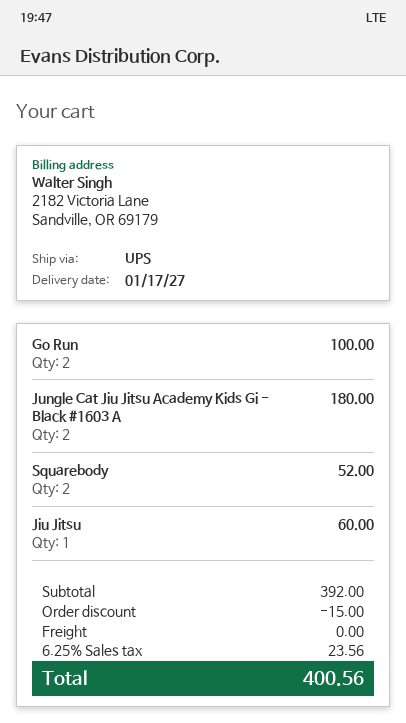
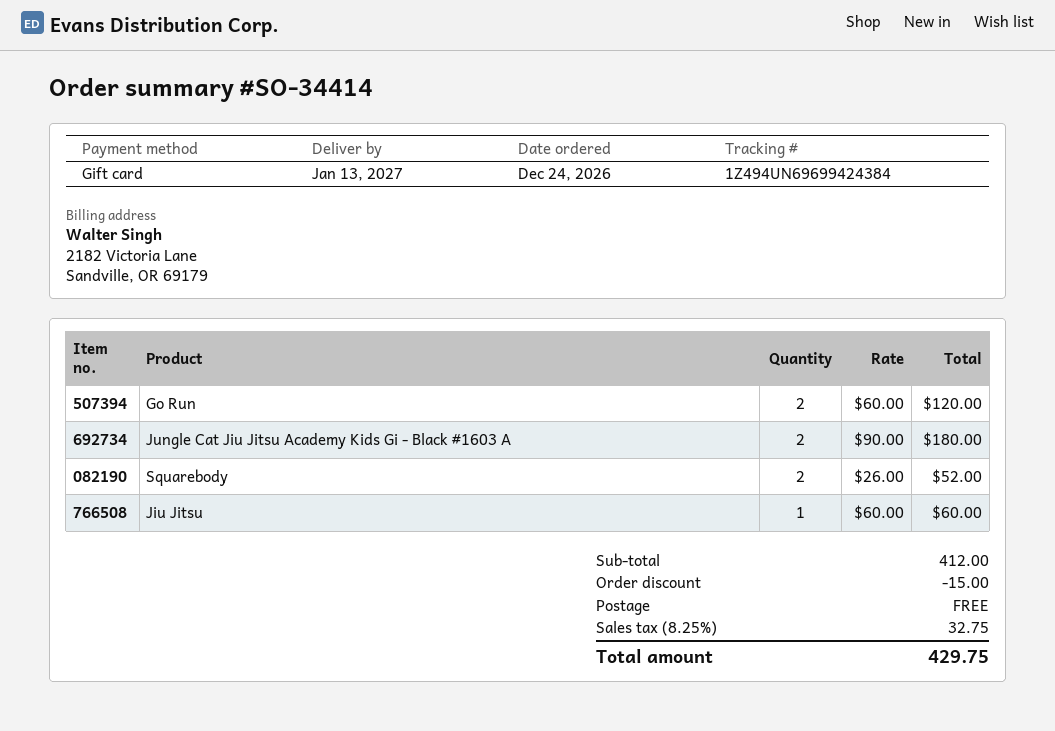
delivery date: 2027-01-17 -> 2027-01-13
Go Run: 2 for 100.00 -> 2 for 120.00
subtotal: 392.00 -> 412.00
tax: 6.25% = 23.56 -> 8.25% = 32.75
total: 400.56 -> 429.75

